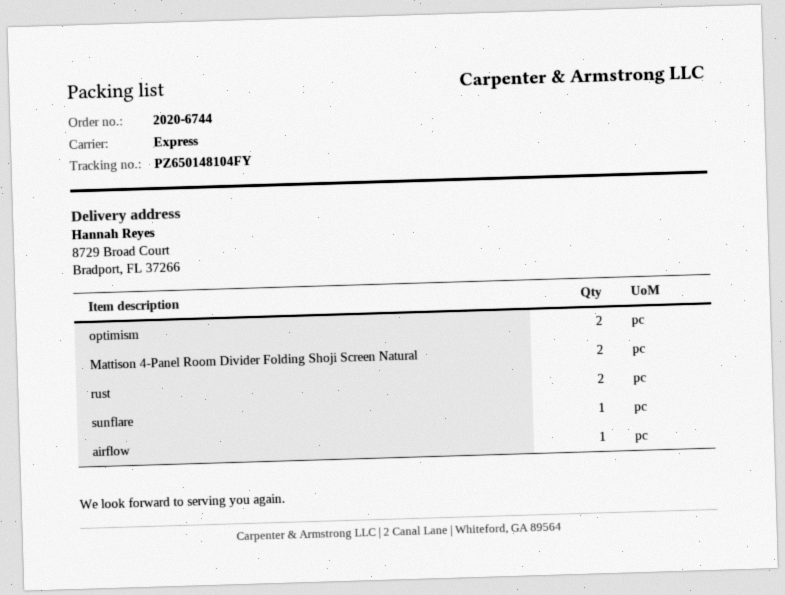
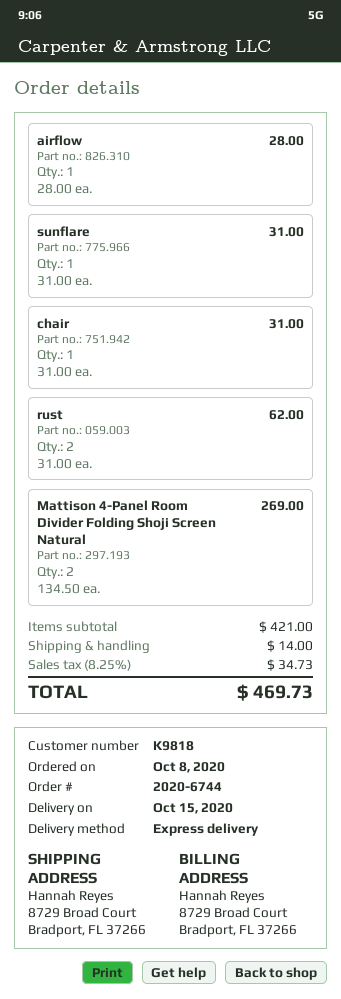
optimism: 2 -> none
chair: none -> 1

